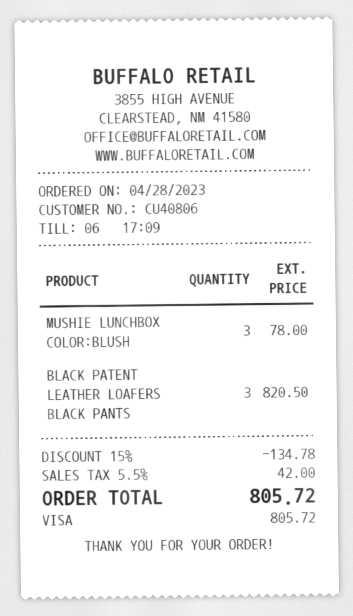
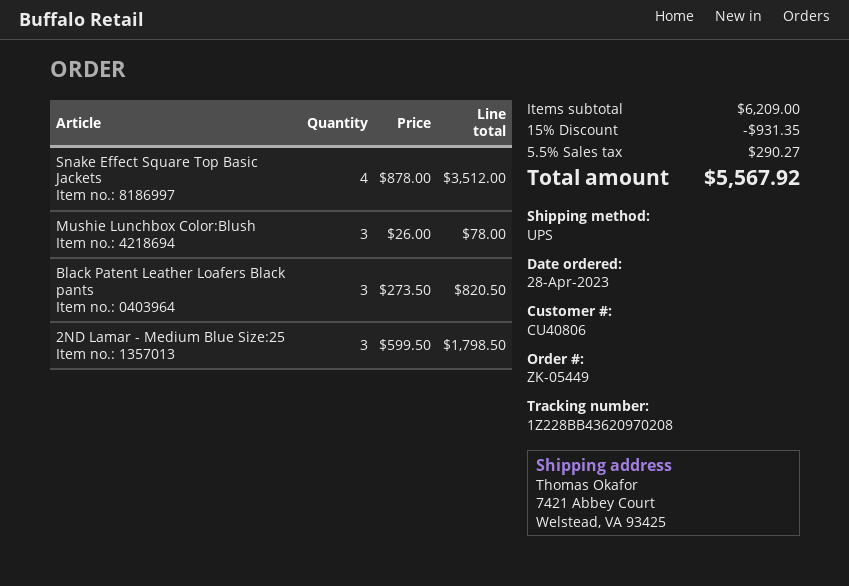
Snake Effect Square Top Basic Jackets: none -> 4 for 3512.00
2ND Lamar - Medium Blue Size:25: none -> 3 for 1798.50
discount: 15% = 134.78 -> 15% = 931.35
tax: 5.5% = 42.00 -> 5.5% = 290.27
total: 805.72 -> 5567.92

